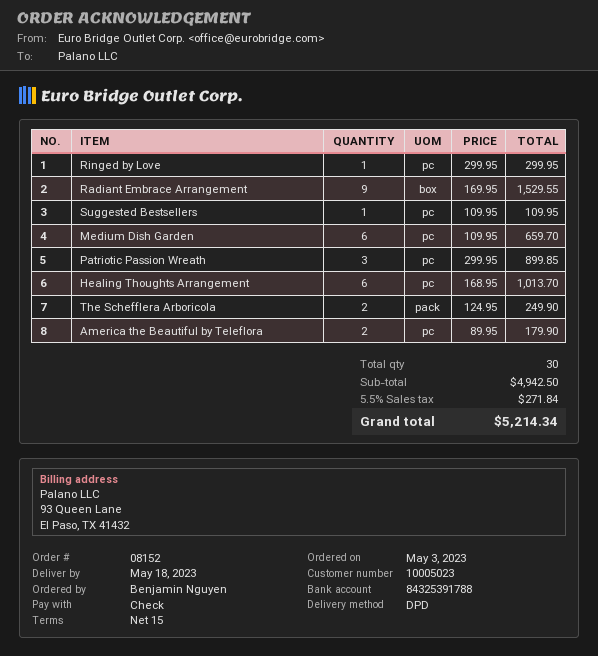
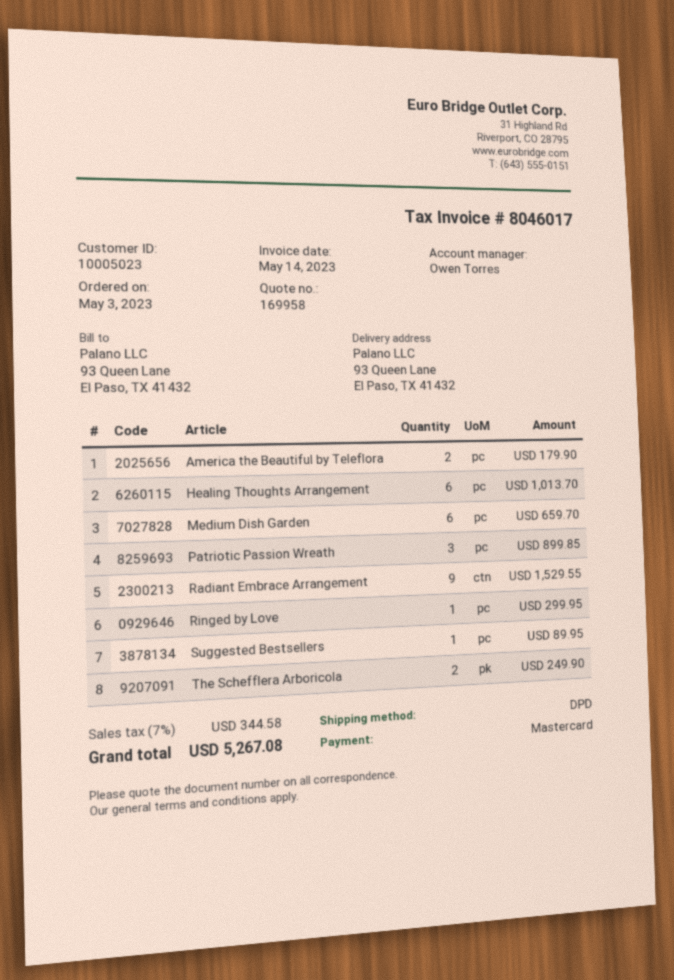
payment method: cheque -> Mastercard
Suggested Bestsellers: 1 for 109.95 -> 1 for 89.95
tax: 5.5% = 271.84 -> 7% = 344.58
total: 5214.34 -> 5267.08

